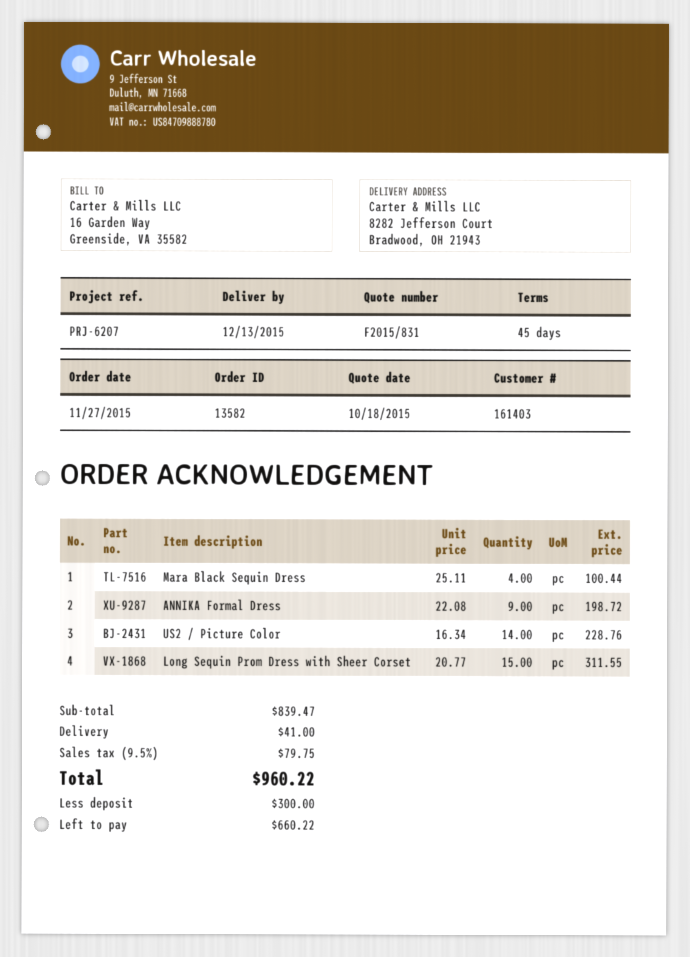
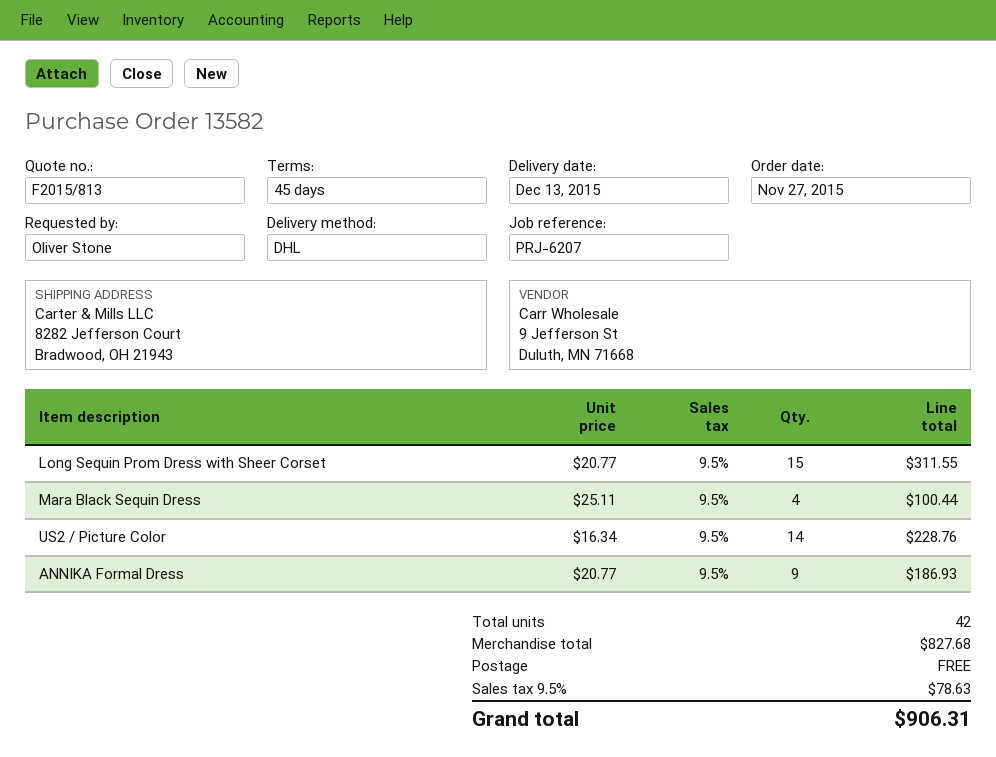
quote number: F2015/831 -> F2015/813
ANNIKA Formal Dress: 9 x 22.08 = 198.72 -> 9 x 20.77 = 186.93
subtotal: 839.47 -> 827.68
shipping: 41.00 -> 0.00
tax: 9.5% = 79.75 -> 9.5% = 78.63
total: 960.22 -> 906.31

